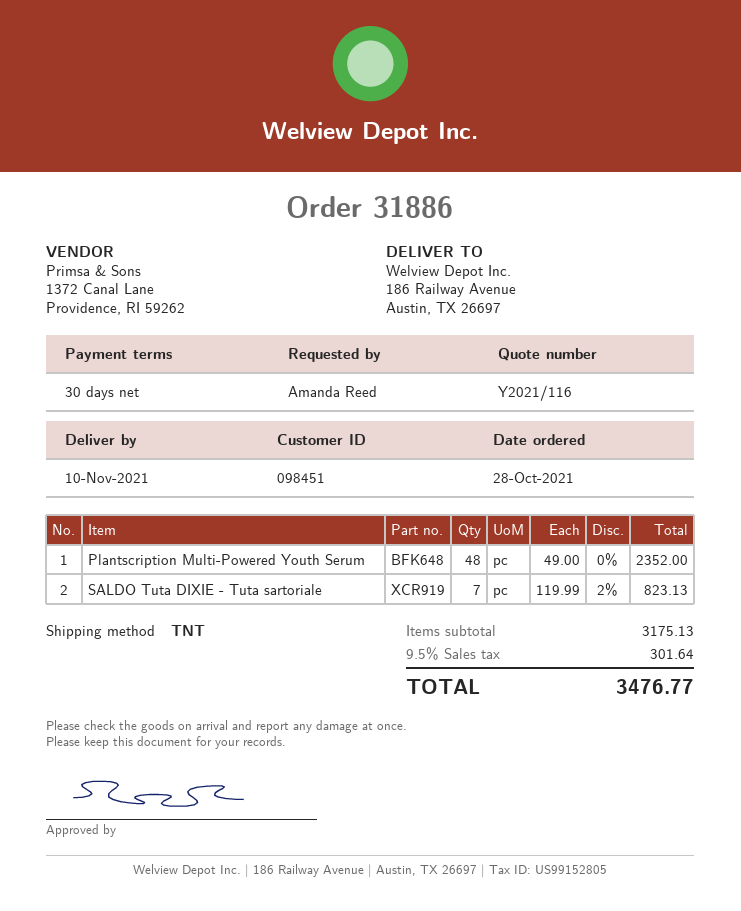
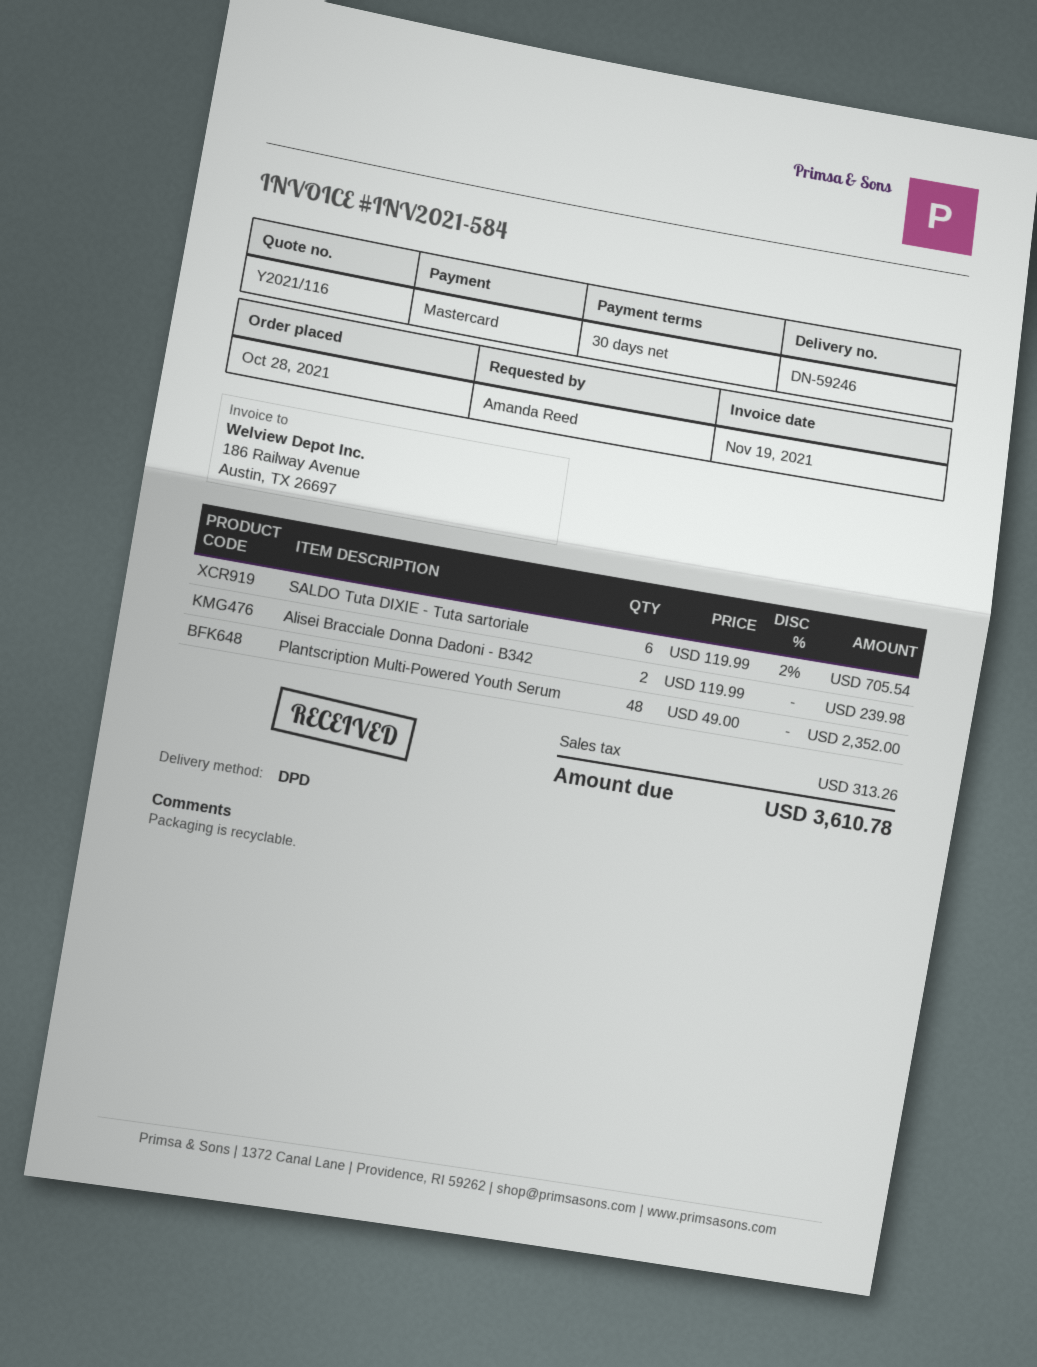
shipping method: TNT -> DPD
SALDO Tuta DIXIE - Tuta sartoriale: 7 x 119.99 - 2% = 823.13 -> 6 x 119.99 - 2% = 705.54
Alisei Bracciale Donna Dadoni - B342: none -> 2 x 119.99 = 239.98
tax: 301.64 -> 313.26
total: 3476.77 -> 3610.78

